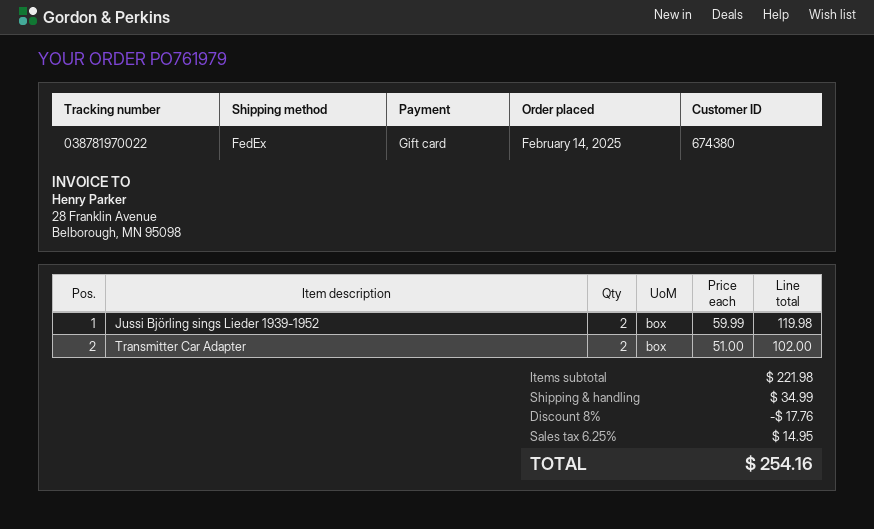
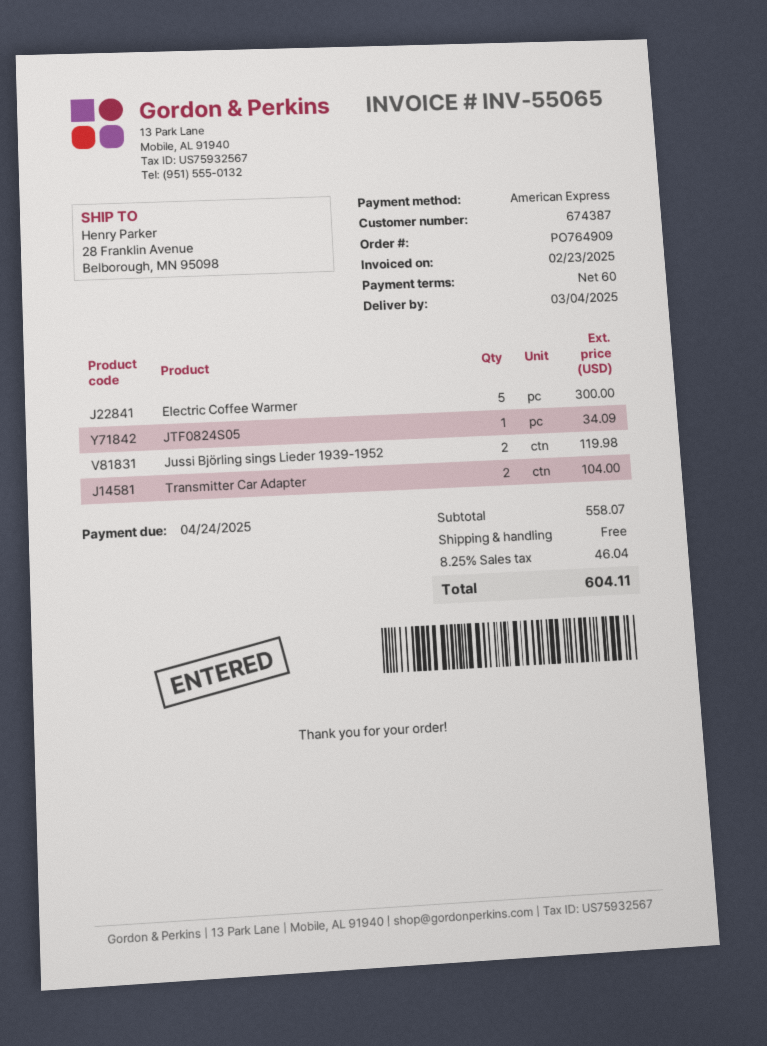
order number: PO761979 -> PO764909
customer number: 674380 -> 674387
payment method: gift card -> American Express
Transmitter Car Adapter: 2 for 102.00 -> 2 for 104.00
Electric Coffee Warmer: none -> 5 for 300.00
JTF0824S05: none -> 1 for 34.09
subtotal: 221.98 -> 558.07
discount: 8% = 17.76 -> none
shipping: 34.99 -> 0.00
tax: 6.25% = 14.95 -> 8.25% = 46.04
total: 254.16 -> 604.11

